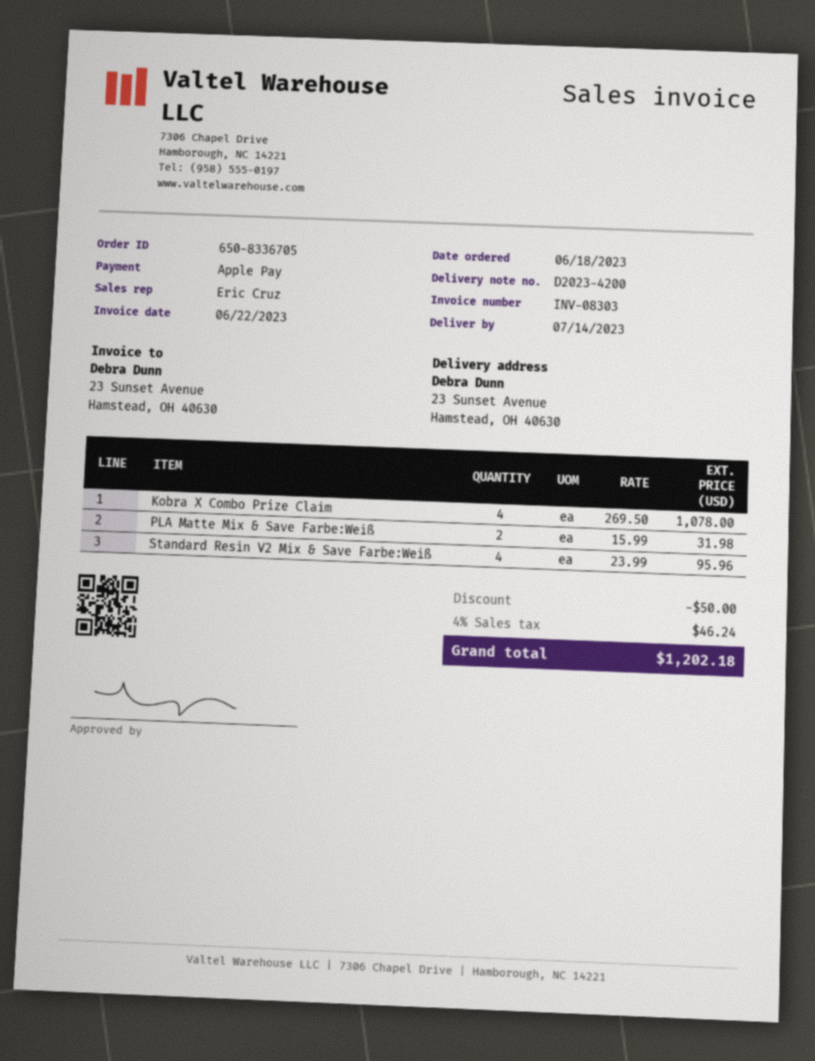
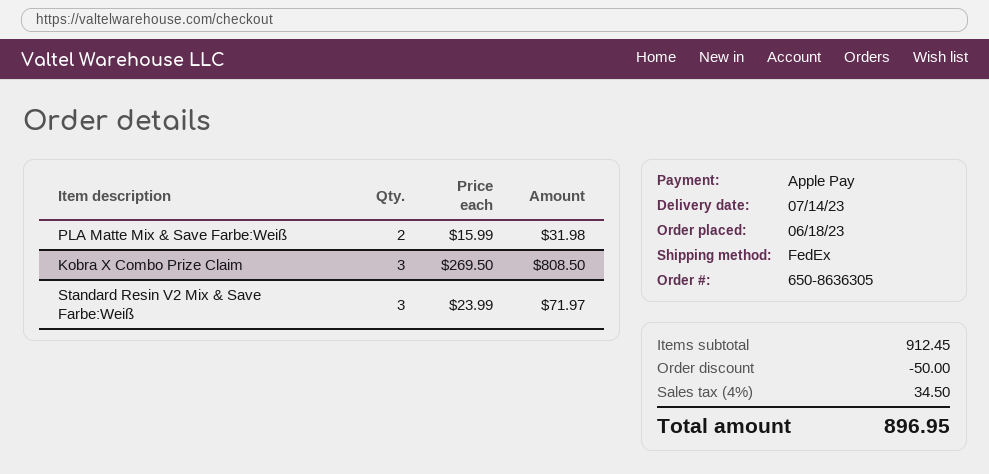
order number: 650-8336705 -> 650-8636305
Kobra X Combo Prize Claim: 4 x 269.50 = 1078.00 -> 3 x 269.50 = 808.50
Standard Resin V2 Mix & Save Farbe:Weiß: 4 x 23.99 = 95.96 -> 3 x 23.99 = 71.97
tax: 4% = 46.24 -> 4% = 34.50
total: 1202.18 -> 896.95

